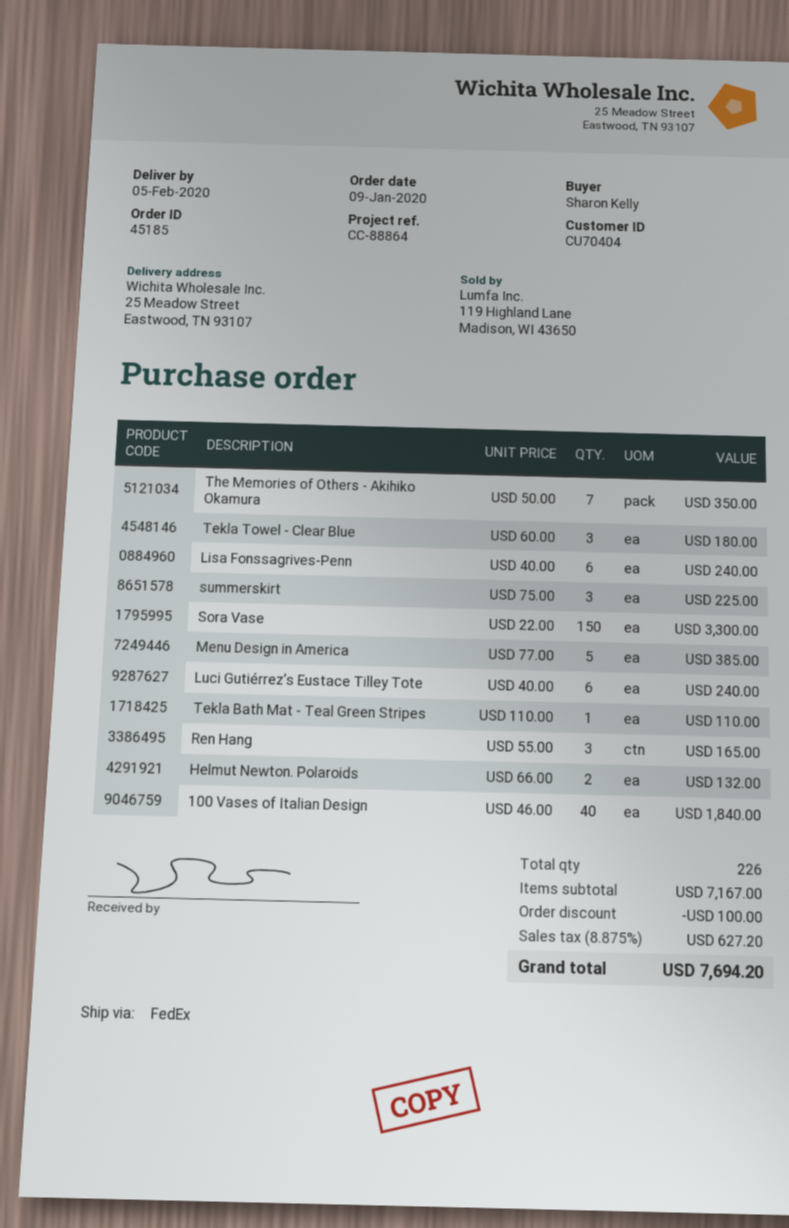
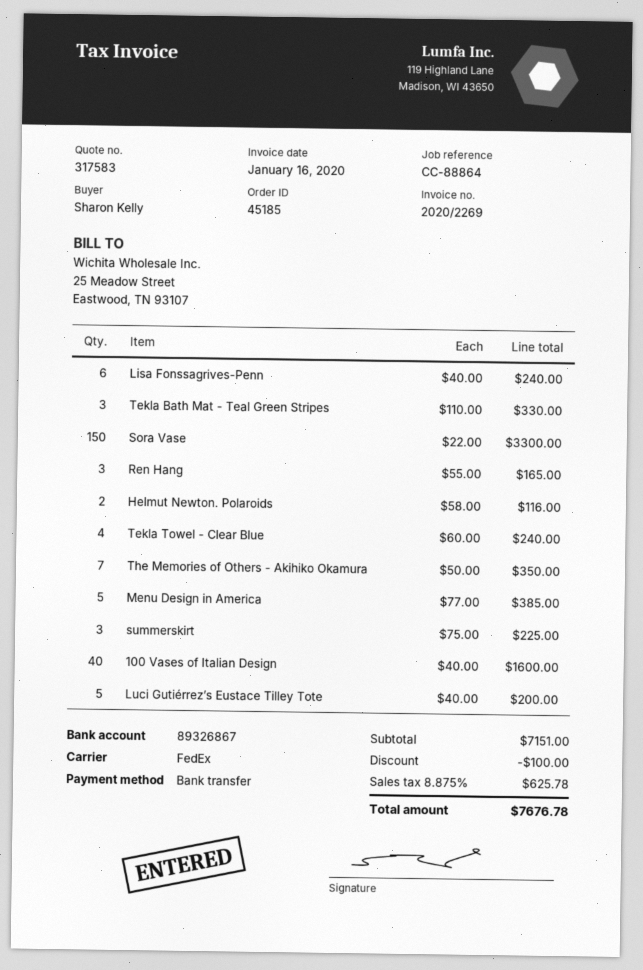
Tekla Towel - Clear Blue: 3 x 60.00 = 180.00 -> 4 x 60.00 = 240.00
Luci Gutiérrez’s Eustace Tilley Tote: 6 x 40.00 = 240.00 -> 5 x 40.00 = 200.00
Tekla Bath Mat - Teal Green Stripes: 1 x 110.00 = 110.00 -> 3 x 110.00 = 330.00
Helmut Newton. Polaroids: 2 x 66.00 = 132.00 -> 2 x 58.00 = 116.00
100 Vases of Italian Design: 40 x 46.00 = 1840.00 -> 40 x 40.00 = 1600.00
subtotal: 7167.00 -> 7151.00
tax: 8.875% = 627.20 -> 8.875% = 625.78
total: 7694.20 -> 7676.78

